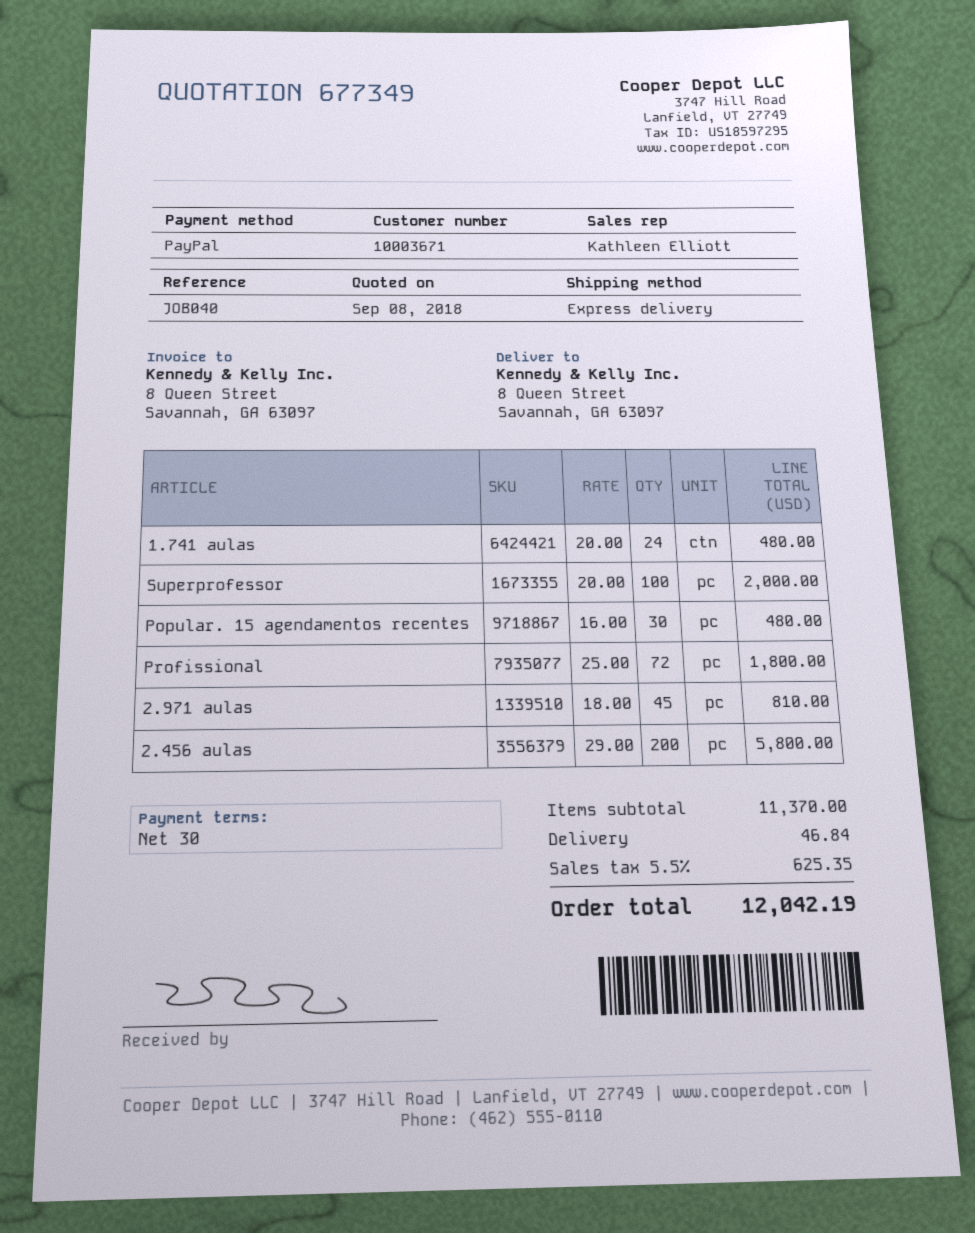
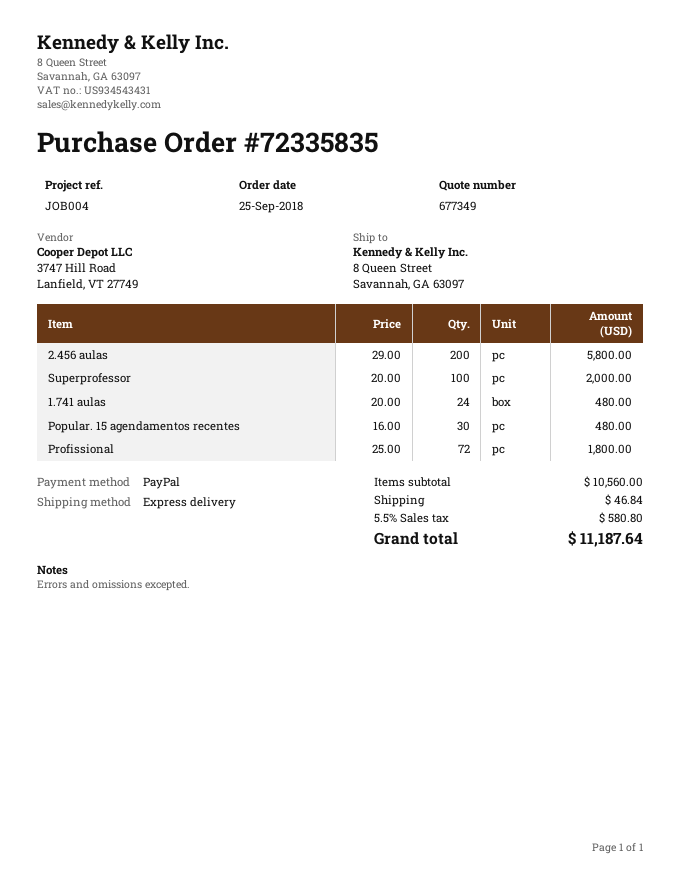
reference: JOB040 -> JOB004
2.971 aulas: 45 x 18.00 = 810.00 -> none
subtotal: 11370.00 -> 10560.00
tax: 5.5% = 625.35 -> 5.5% = 580.80
total: 12042.19 -> 11187.64

